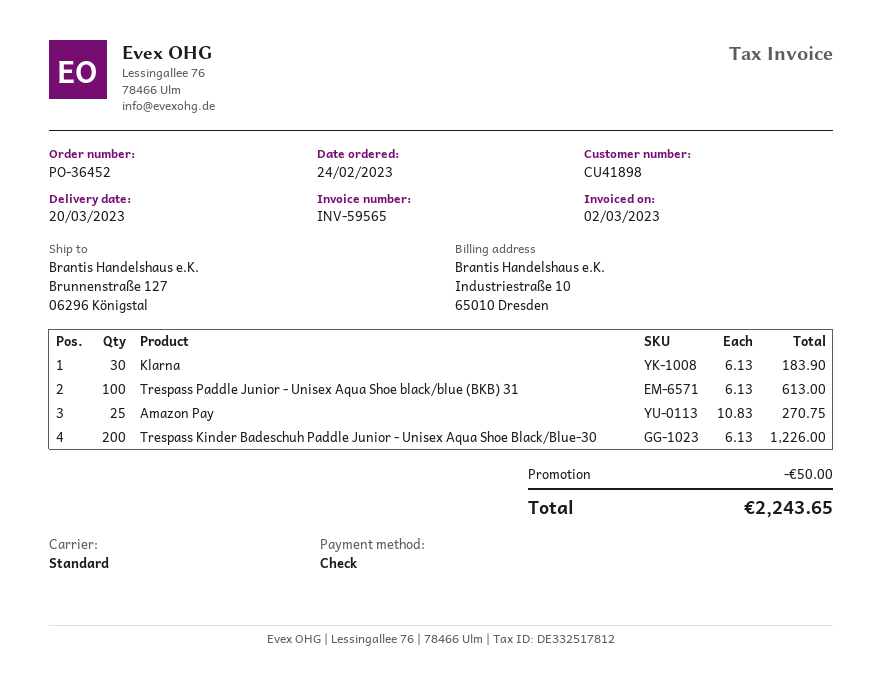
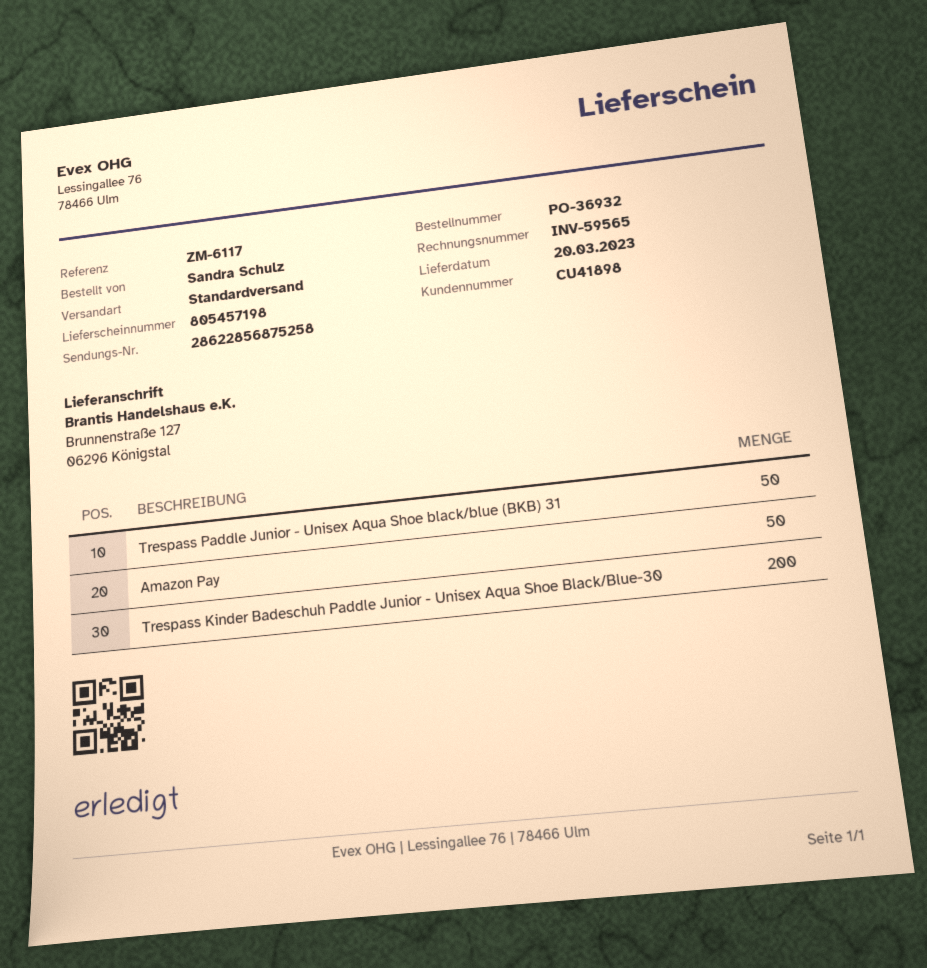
order number: PO-36452 -> PO-36932
Klarna: 30 -> none
Trespass Paddle Junior - Unisex Aqua Shoe black/blue (BKB) 31: 100 -> 50
Amazon Pay: 25 -> 50

